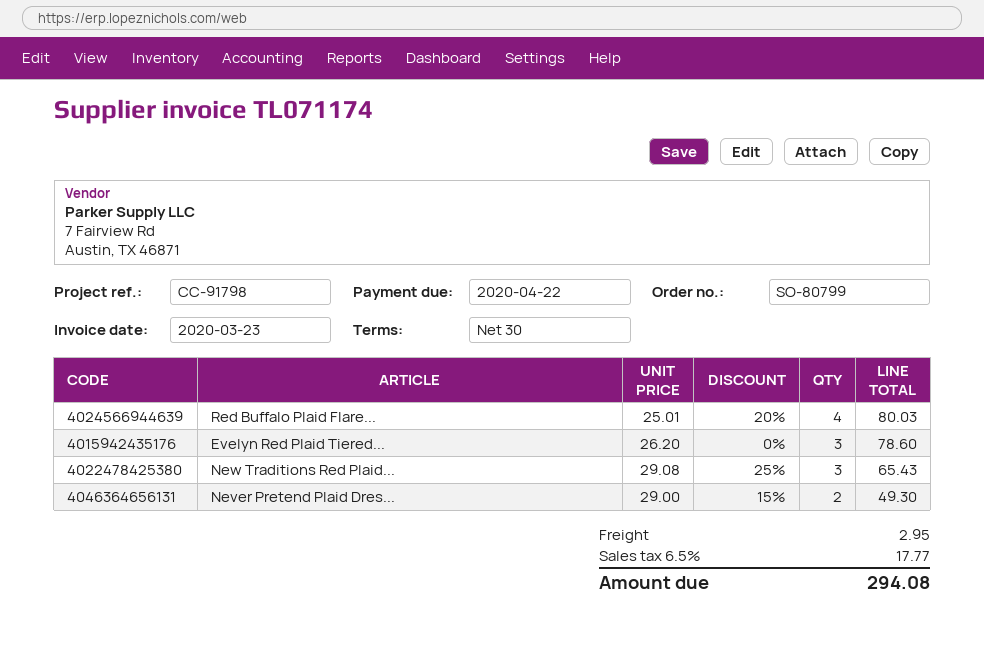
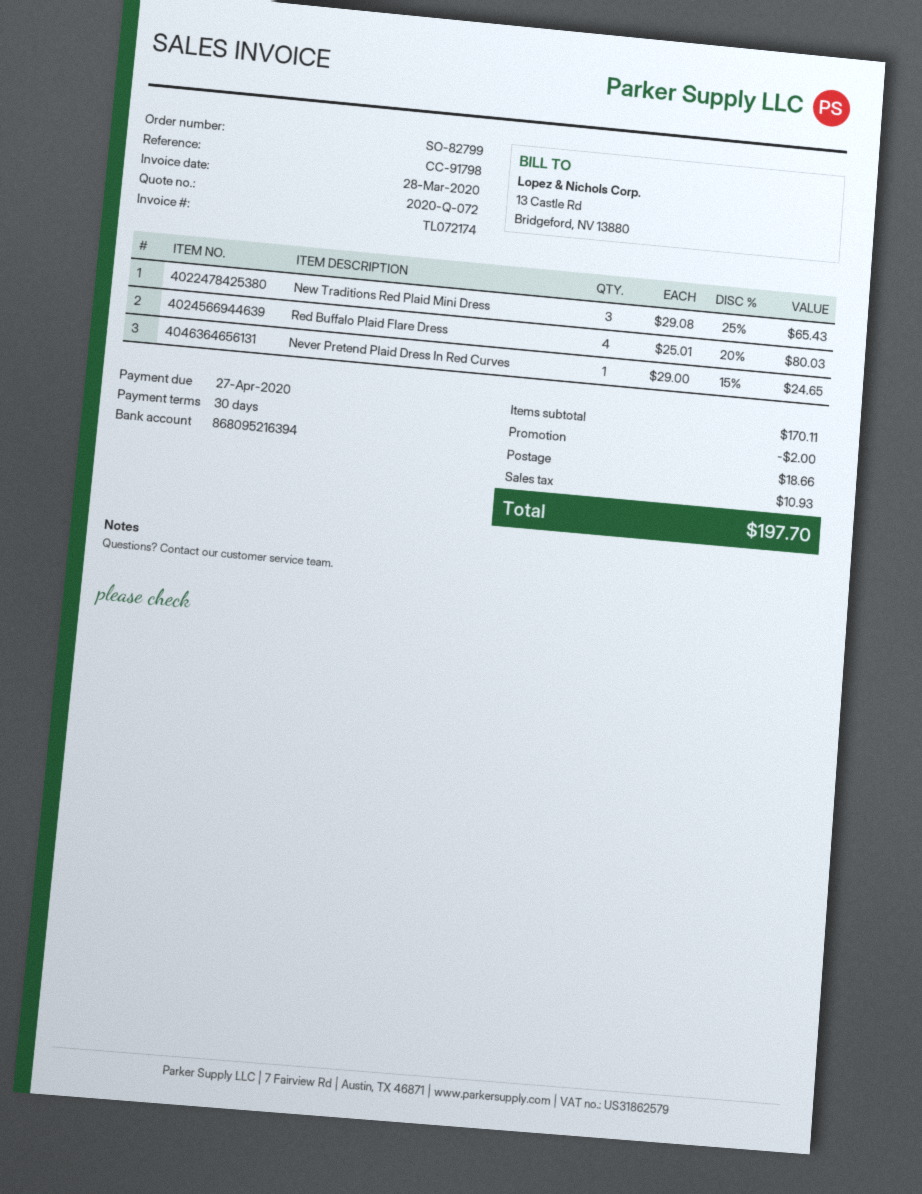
order number: SO-80799 -> SO-82799
invoice number: TL071174 -> TL072174
invoice date: 2020-03-23 -> 2020-03-28
due date: 2020-04-22 -> 2020-04-27
Evelyn Red Plaid Tiered...: 3 x 26.20 = 78.60 -> none
Never Pretend Plaid Dres...: 2 x 29.00 - 15% = 49.30 -> 1 x 29.00 - 15% = 24.65
discount: none -> 2.00
shipping: 2.95 -> 18.66
tax: 17.77 -> 10.93
total: 294.08 -> 197.70

